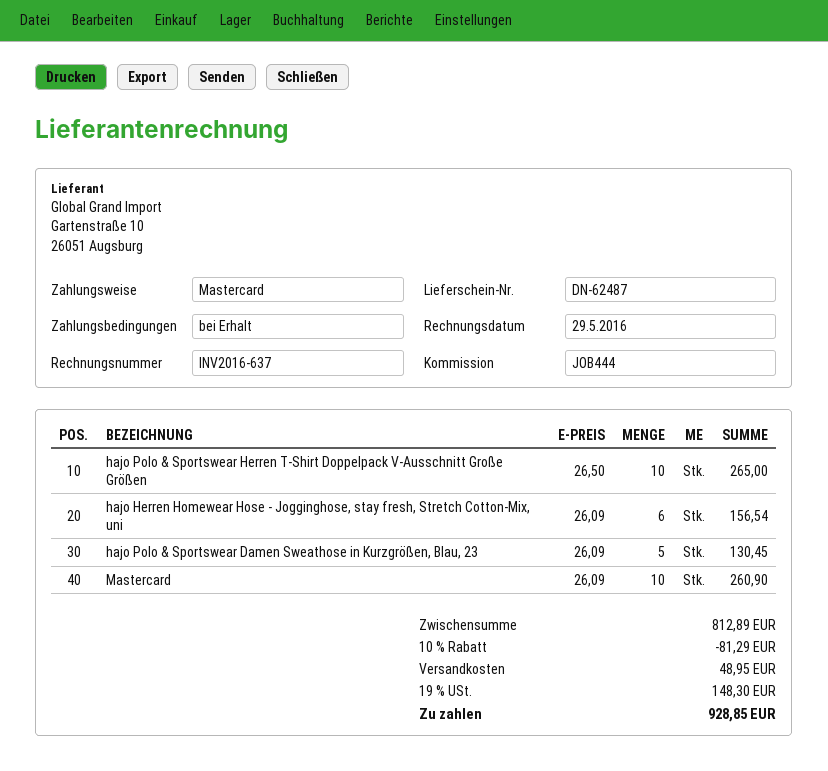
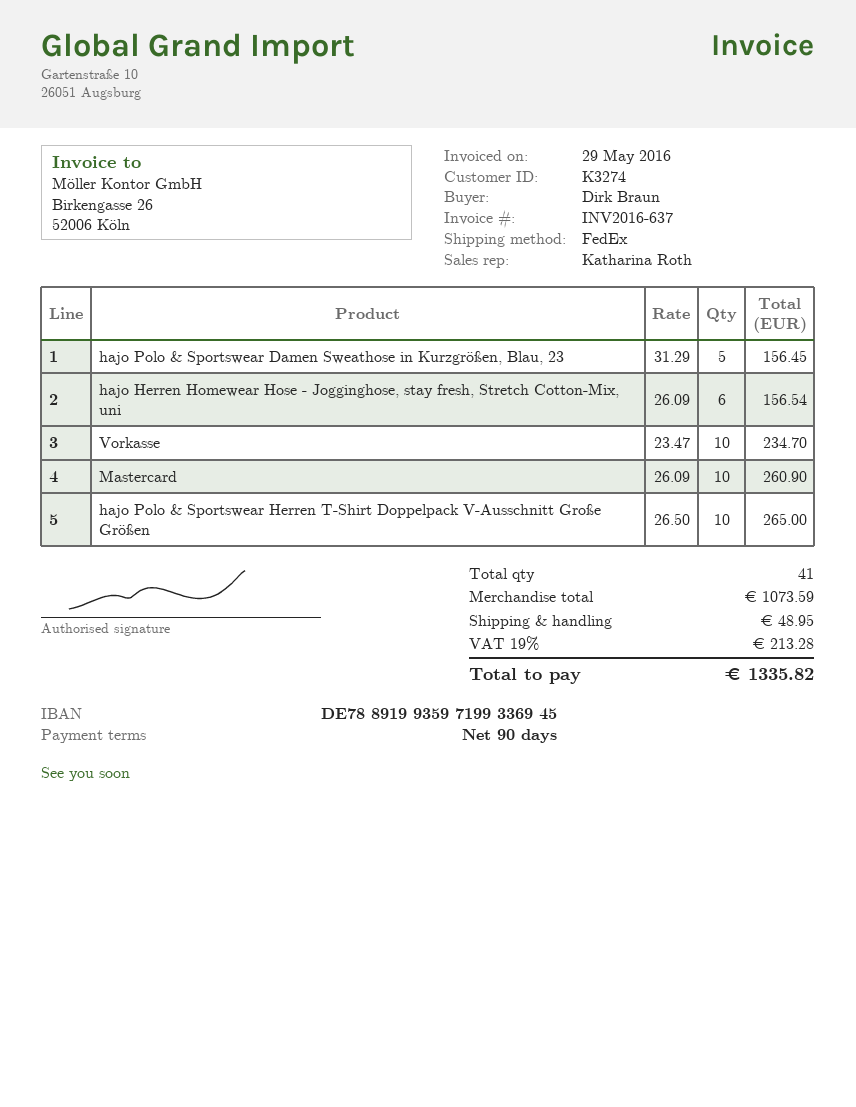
payment terms: on receipt -> 90 days
hajo Polo & Sportswear Damen Sweathose in Kurzgrößen, Blau, 23: 5 x 26.09 = 130.45 -> 5 x 31.29 = 156.45
Vorkasse: none -> 10 x 23.47 = 234.70
subtotal: 812.89 -> 1073.59
discount: 10% = 81.29 -> none
tax: 19% = 148.30 -> 19% = 213.28
total: 928.85 -> 1335.82

